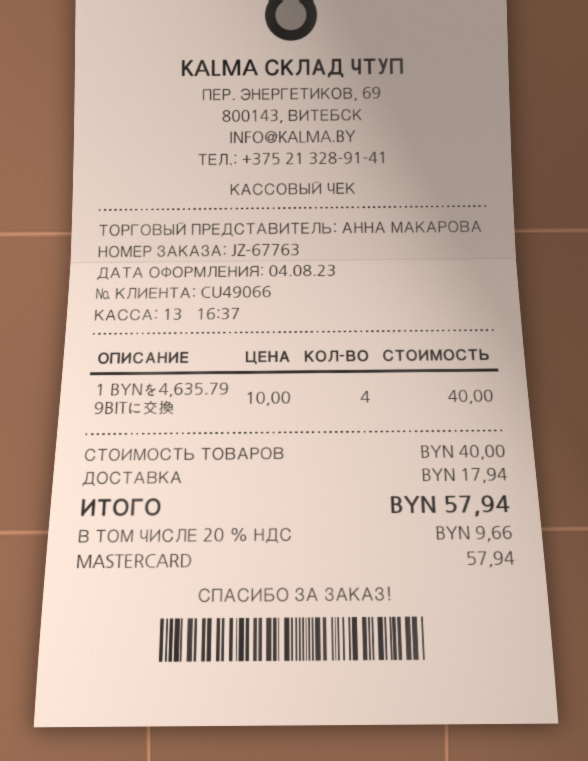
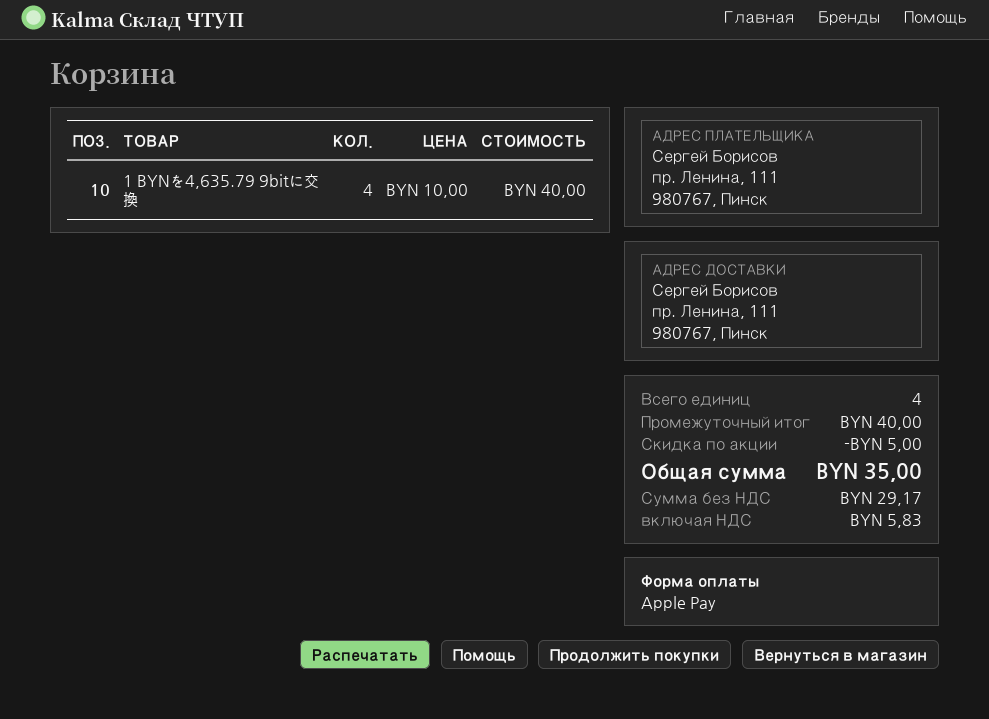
payment method: Mastercard -> Apple Pay
discount: none -> 5.00
shipping: 17.94 -> none
tax: 9.66 -> 5.83
total: 57.94 -> 35.00

